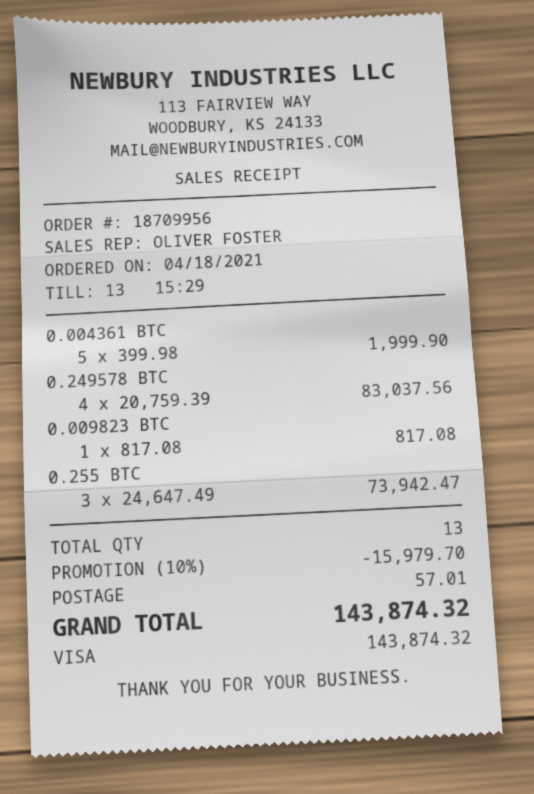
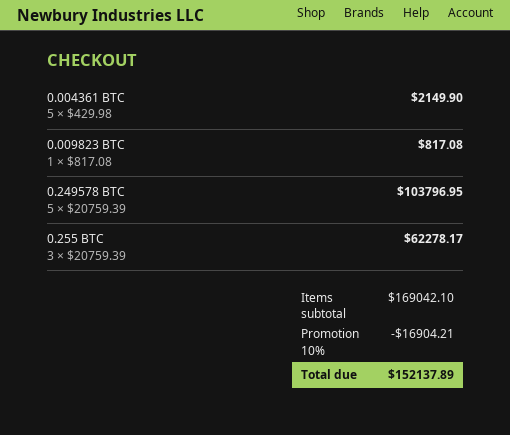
0.004361 BTC: 5 x 399.98 = 1999.90 -> 5 x 429.98 = 2149.90
0.249578 BTC: 4 x 20759.39 = 83037.56 -> 5 x 20759.39 = 103796.95
0.255 BTC: 3 x 24647.49 = 73942.47 -> 3 x 20759.39 = 62278.17
discount: 10% = 15979.70 -> 10% = 16904.21
shipping: 57.01 -> none
total: 143874.32 -> 152137.89

